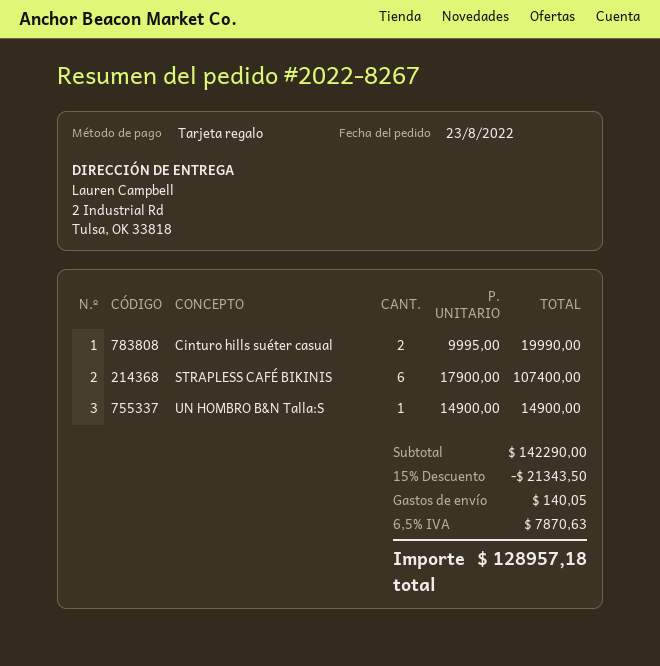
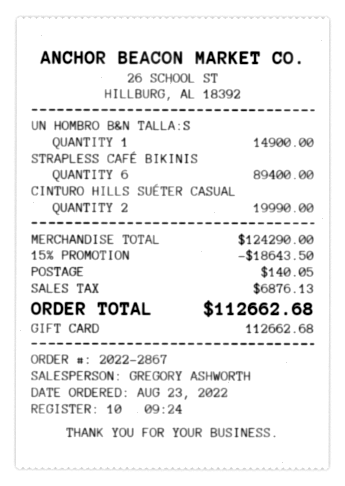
order number: 2022-8267 -> 2022-2867
STRAPLESS CAFÉ BIKINIS: 6 for 107400.00 -> 6 for 89400.00
subtotal: 142290.00 -> 124290.00
discount: 15% = 21343.50 -> 15% = 18643.50
tax: 7870.63 -> 6876.13
total: 128957.18 -> 112662.68

